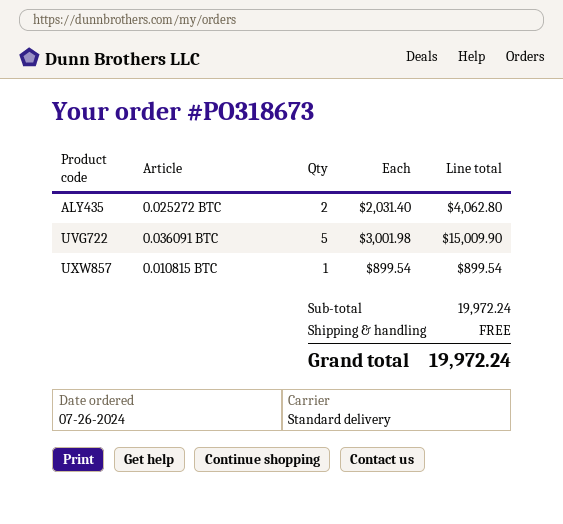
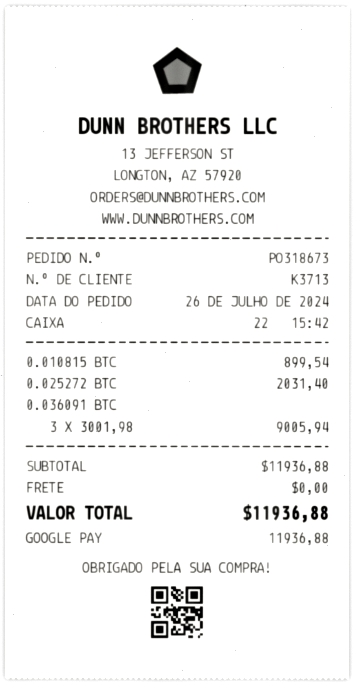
0.025272 BTC: 2 x 2031.40 = 4062.80 -> 1 x 2031.40 = 2031.40
0.036091 BTC: 5 x 3001.98 = 15009.90 -> 3 x 3001.98 = 9005.94
subtotal: 19972.24 -> 11936.88
total: 19972.24 -> 11936.88

